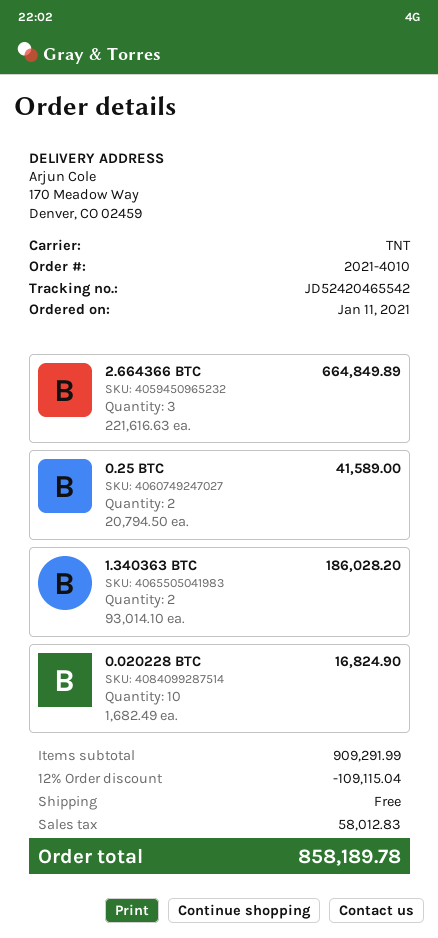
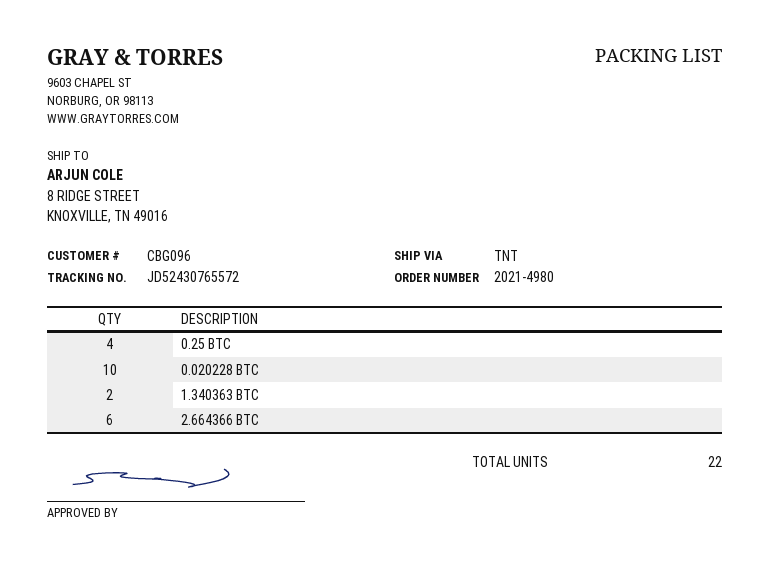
order number: 2021-4010 -> 2021-4980
tracking number: JD52420465542 -> JD52430765572
ship to: 170 Meadow Way, Denver, CO 02459 -> 8 RIDGE STREET, KNOXVILLE, TN 49016
2.664366 BTC: 3 -> 6
0.25 BTC: 2 -> 4

